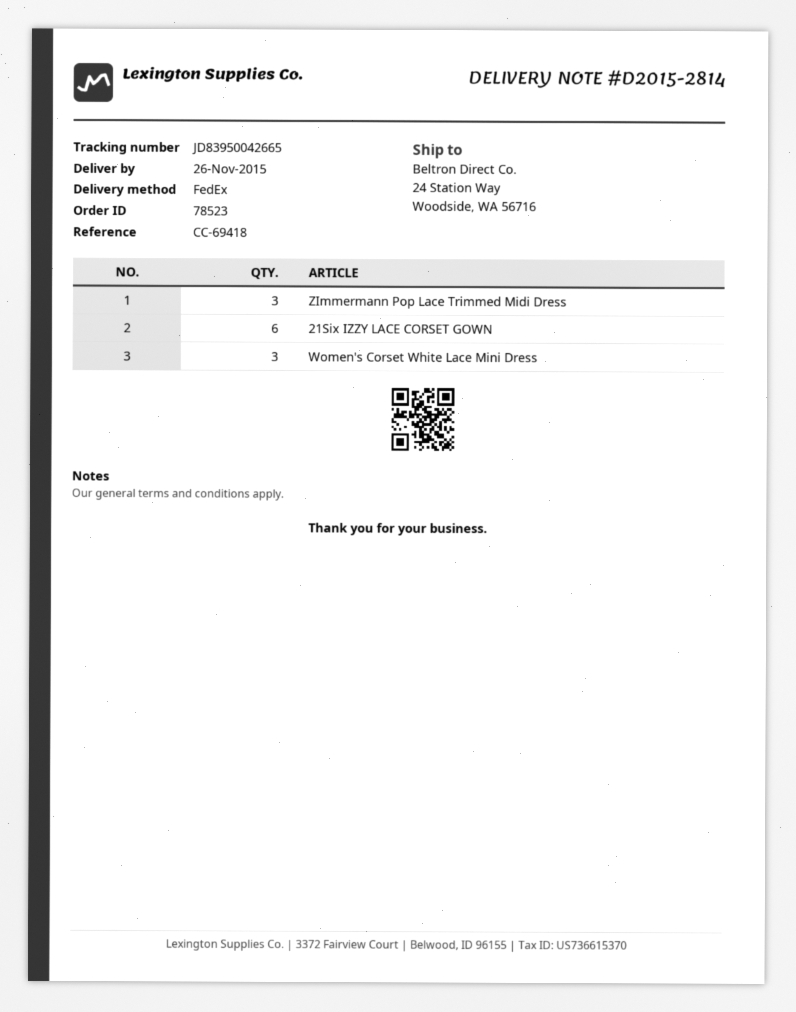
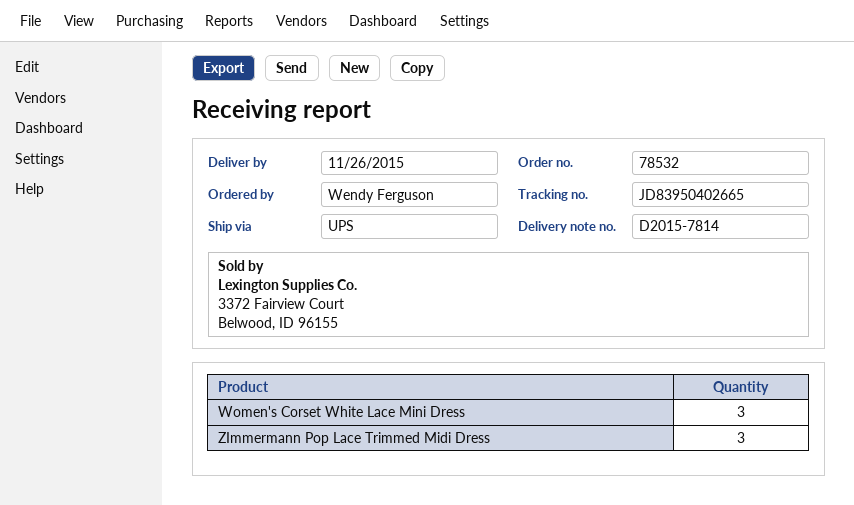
order number: 78523 -> 78532
delivery note number: D2015-2814 -> D2015-7814
shipping method: FedEx -> UPS
tracking number: JD83950042665 -> JD83950402665
21Six IZZY LACE CORSET GOWN: 6 -> none

